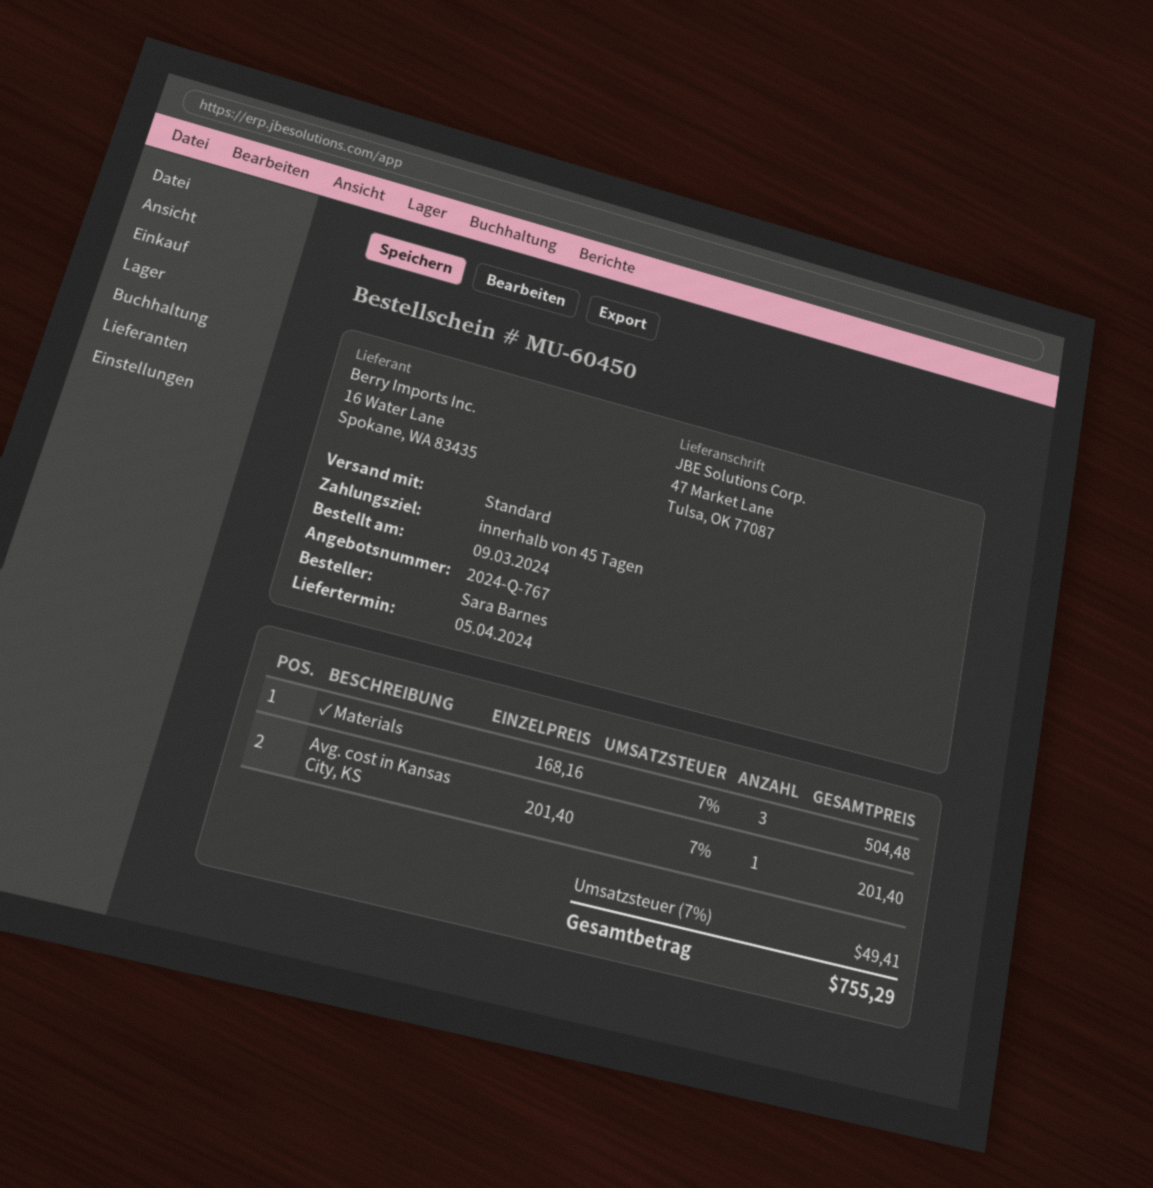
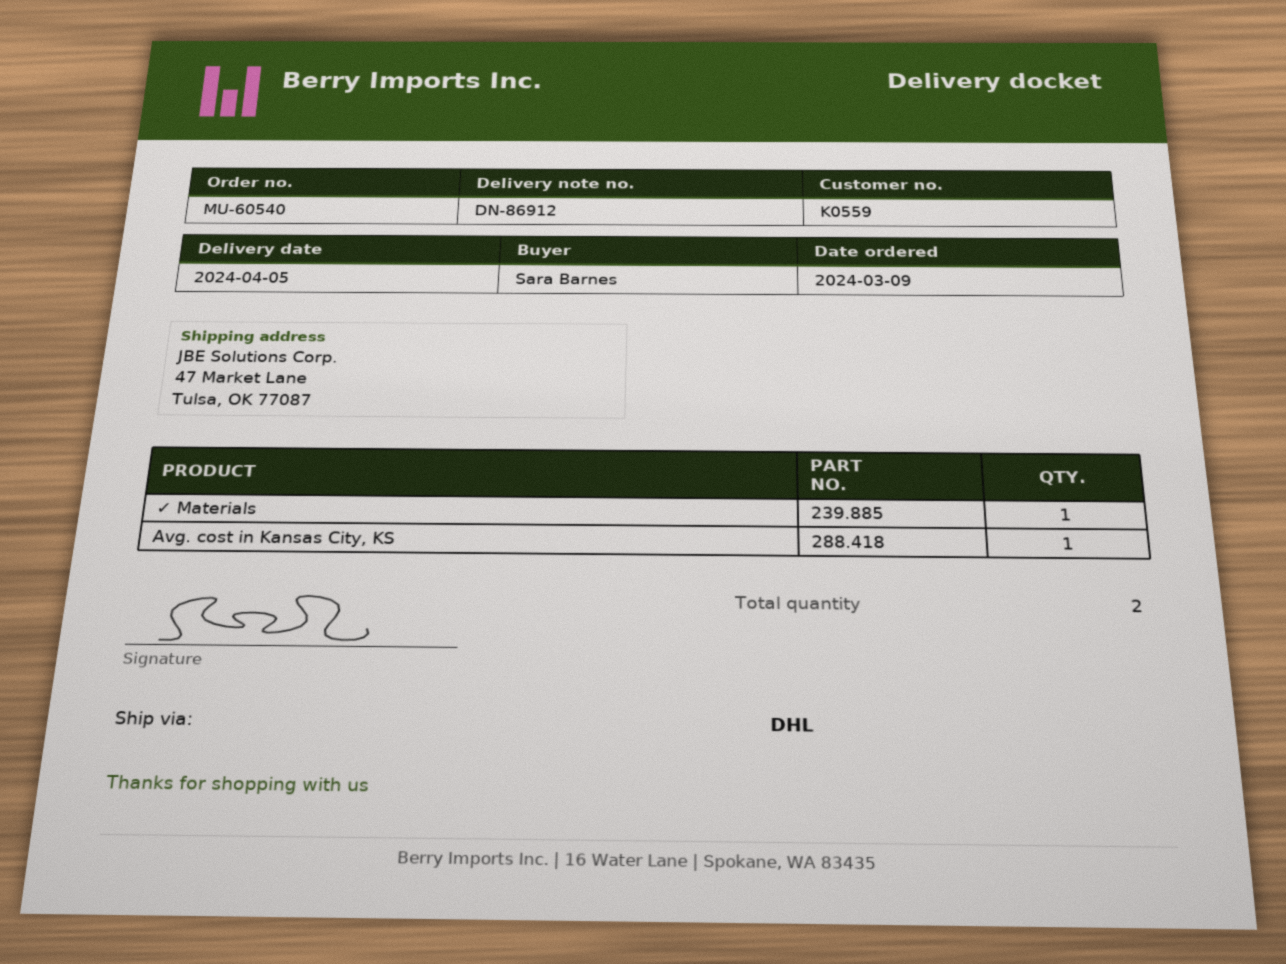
order number: MU-60450 -> MU-60540
shipping method: standard -> DHL
✓ Materials: 3 -> 1

